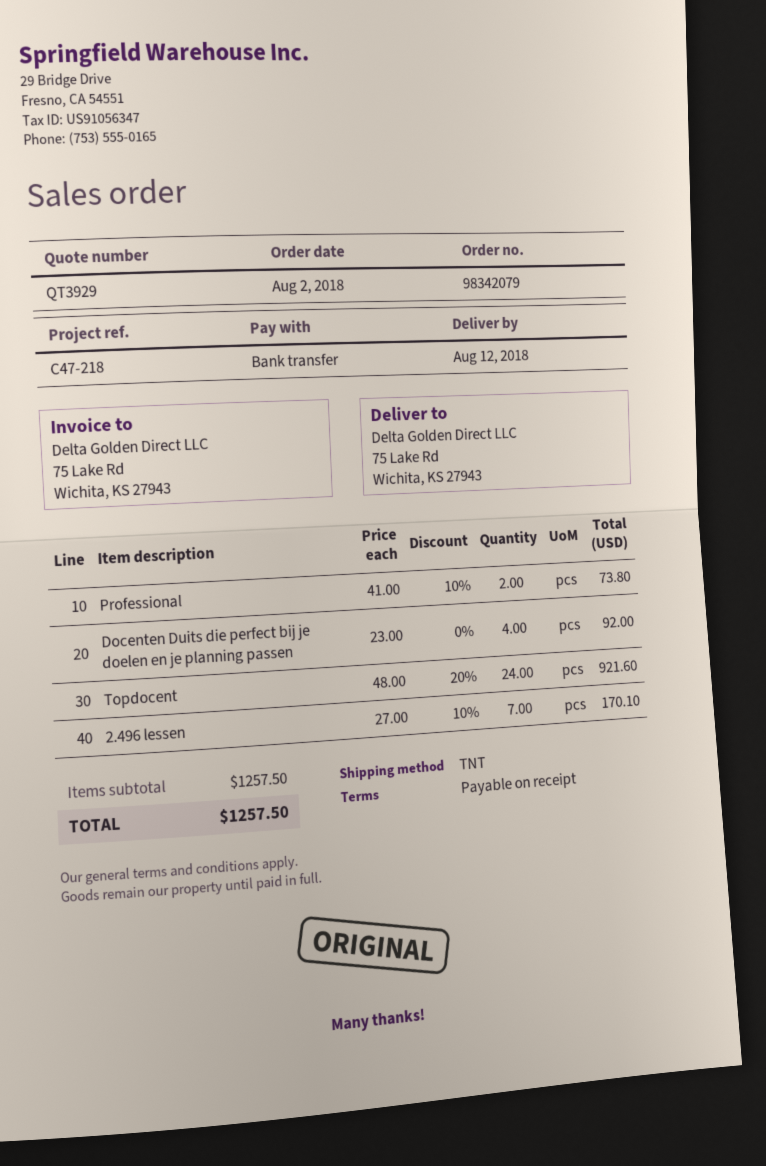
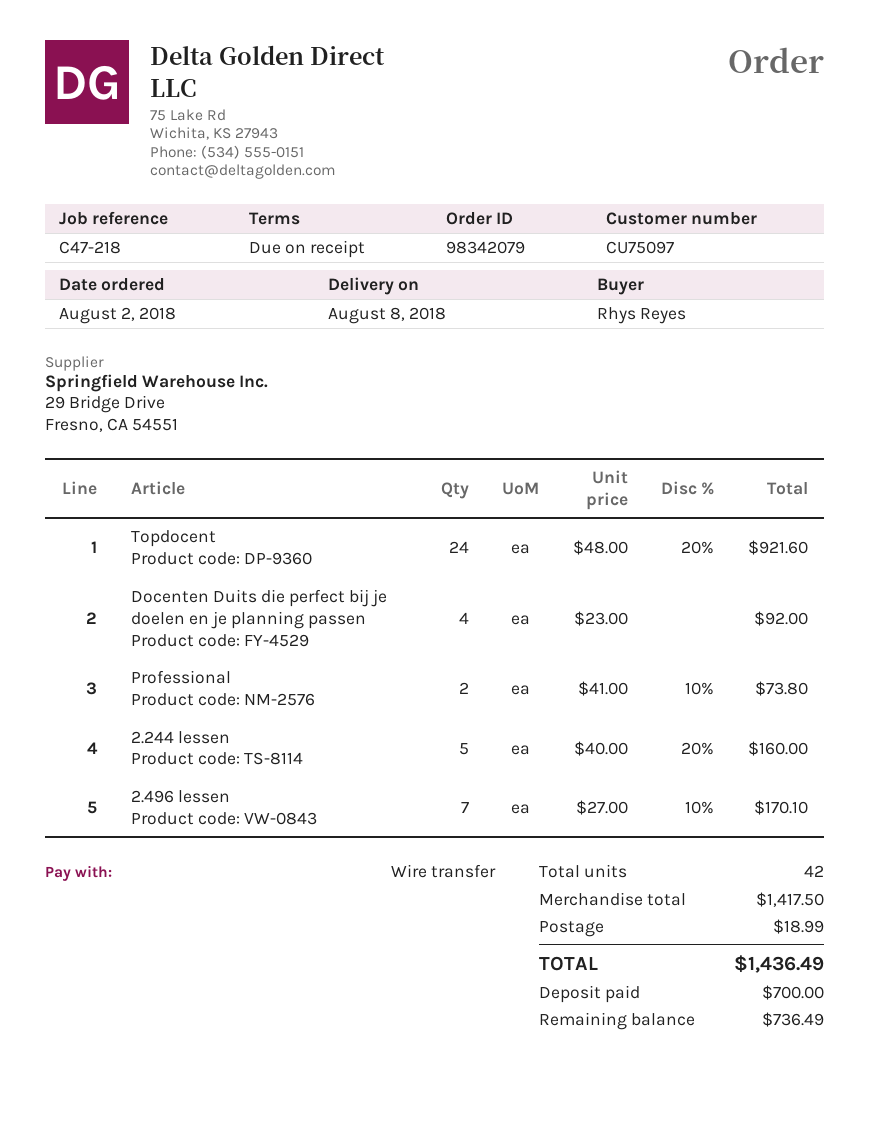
delivery date: 2018-08-12 -> 2018-08-08
2.244 lessen: none -> 5 x 40.00 - 20% = 160.00
subtotal: 1257.50 -> 1417.50
shipping: none -> 18.99
total: 1257.50 -> 1436.49

